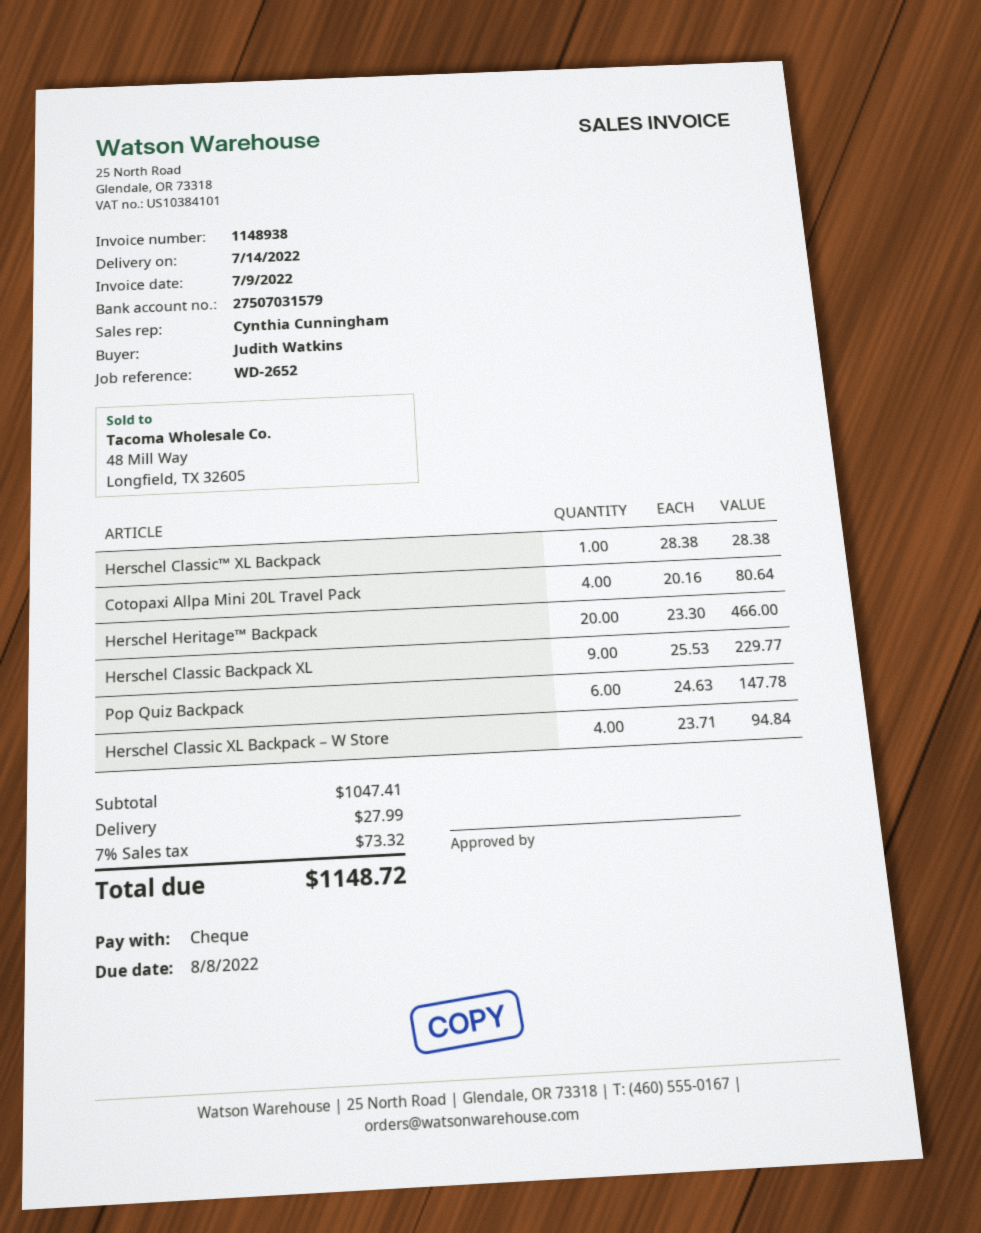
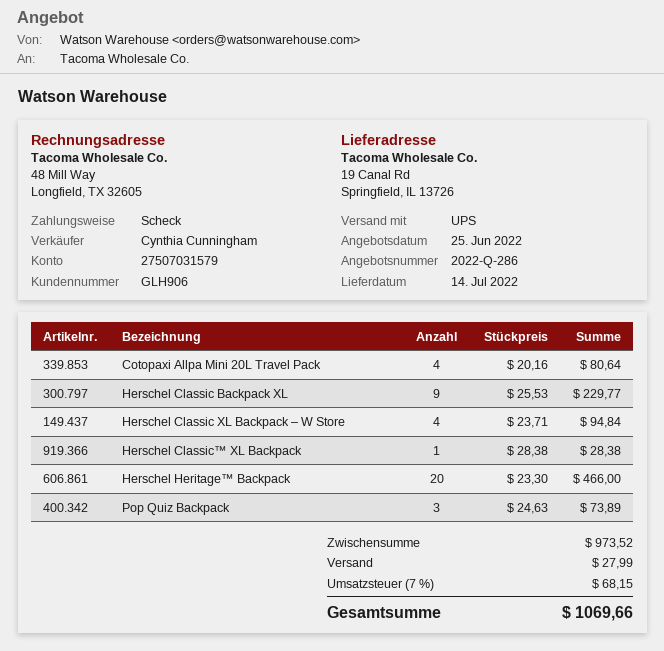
Pop Quiz Backpack: 6 x 24.63 = 147.78 -> 3 x 24.63 = 73.89
subtotal: 1047.41 -> 973.52
tax: 7% = 73.32 -> 7% = 68.15
total: 1148.72 -> 1069.66

